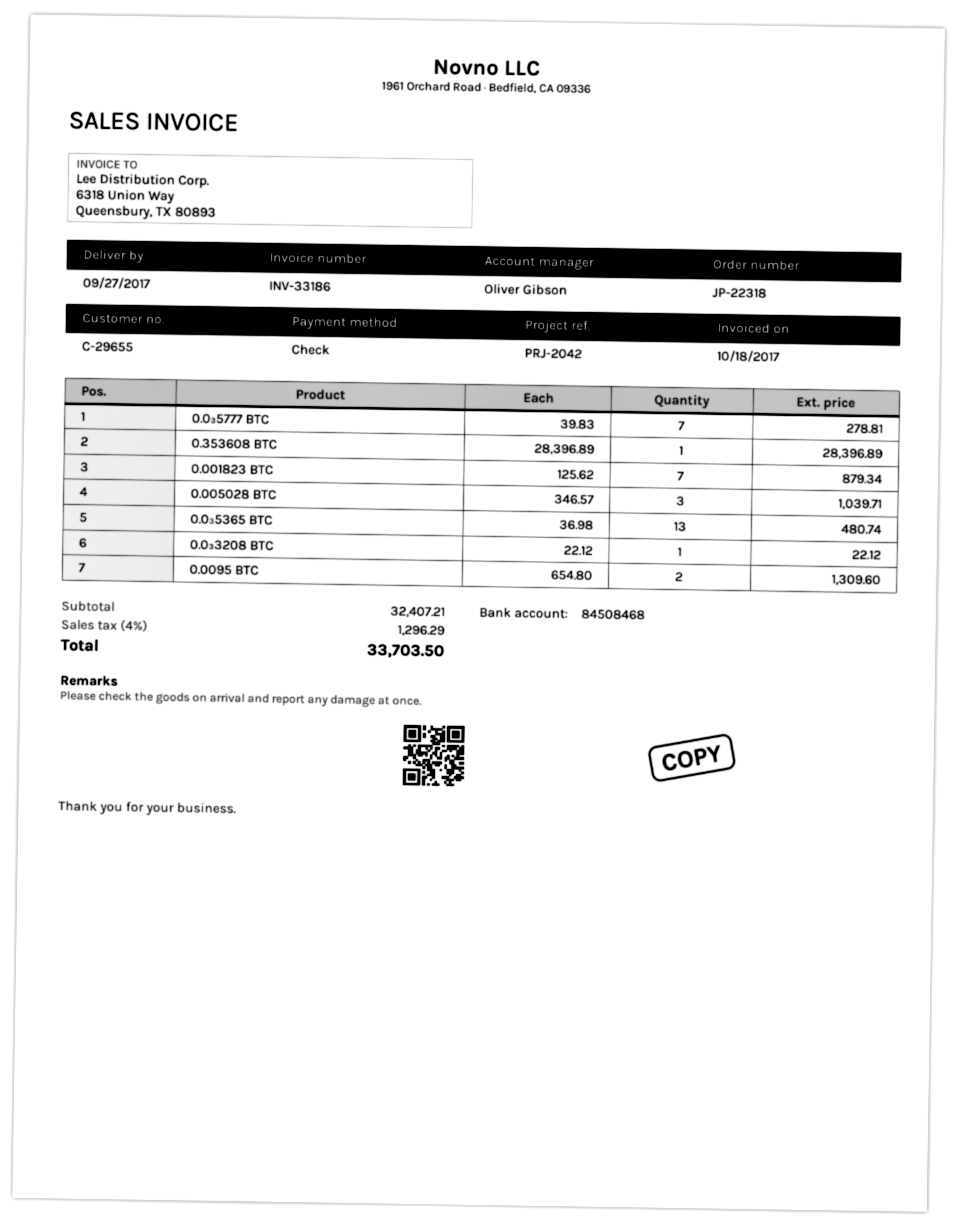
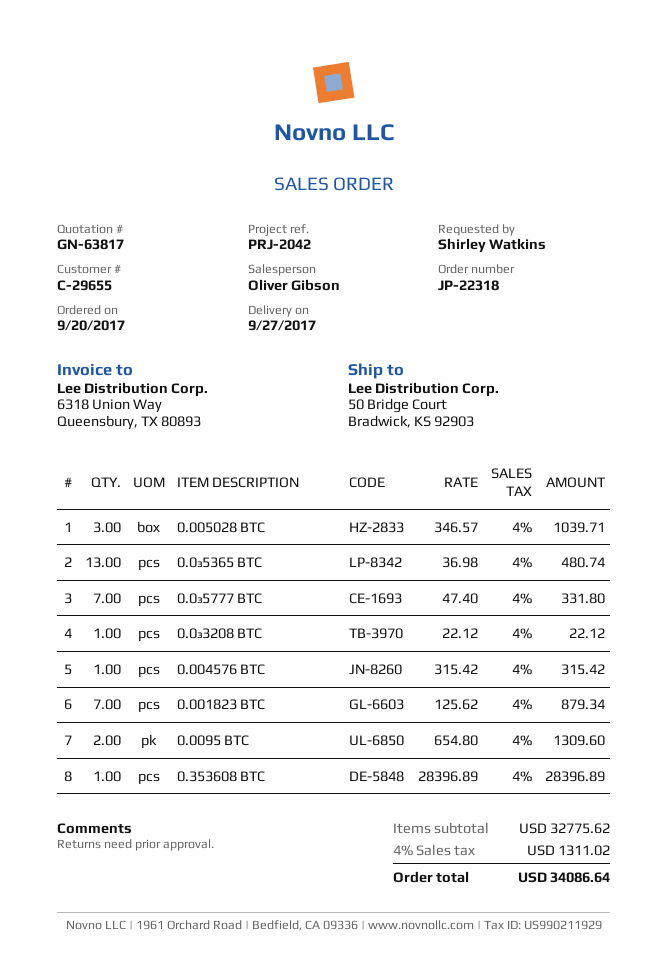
0.0₃5777 BTC: 7 x 39.83 = 278.81 -> 7 x 47.40 = 331.80
0.004576 BTC: none -> 1 x 315.42 = 315.42
subtotal: 32407.21 -> 32775.62
tax: 4% = 1296.29 -> 4% = 1311.02
total: 33703.50 -> 34086.64

